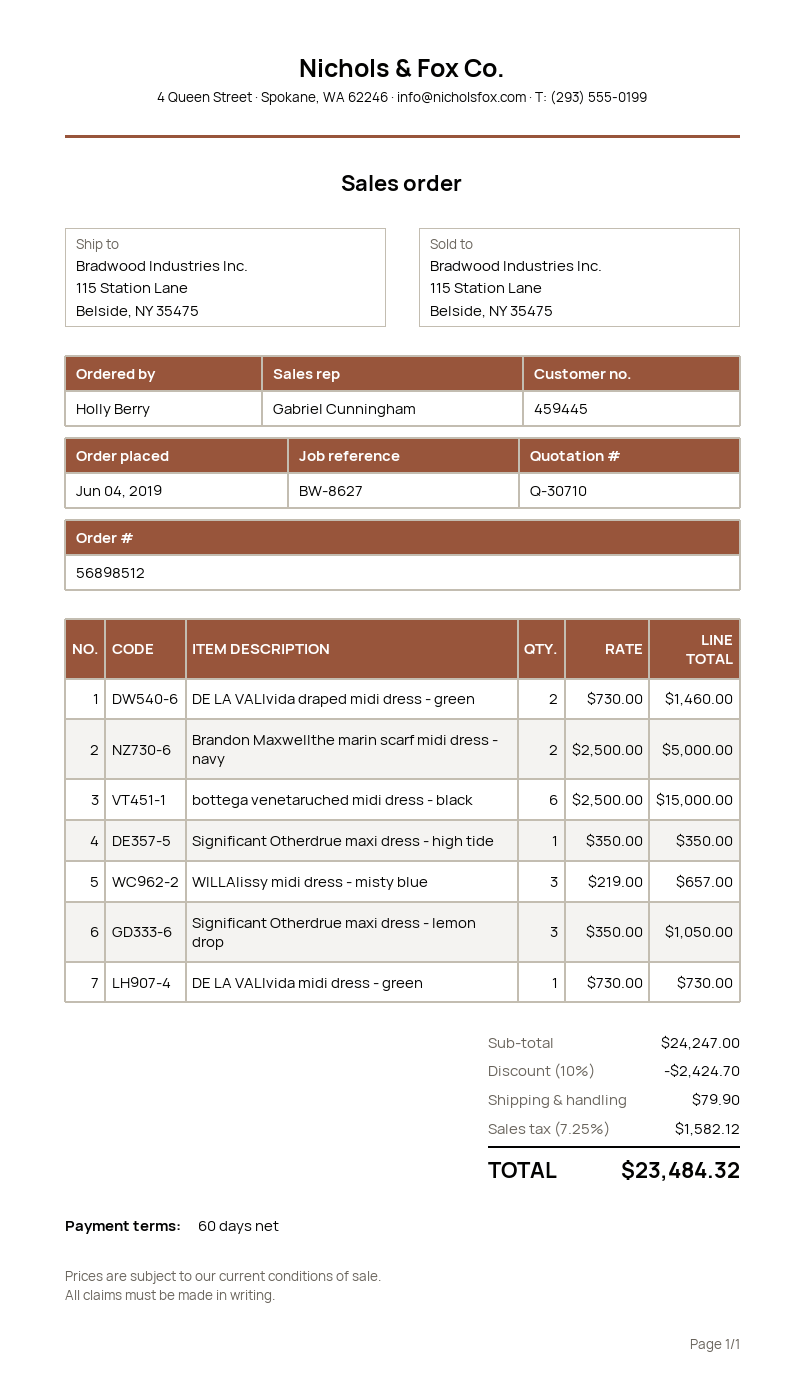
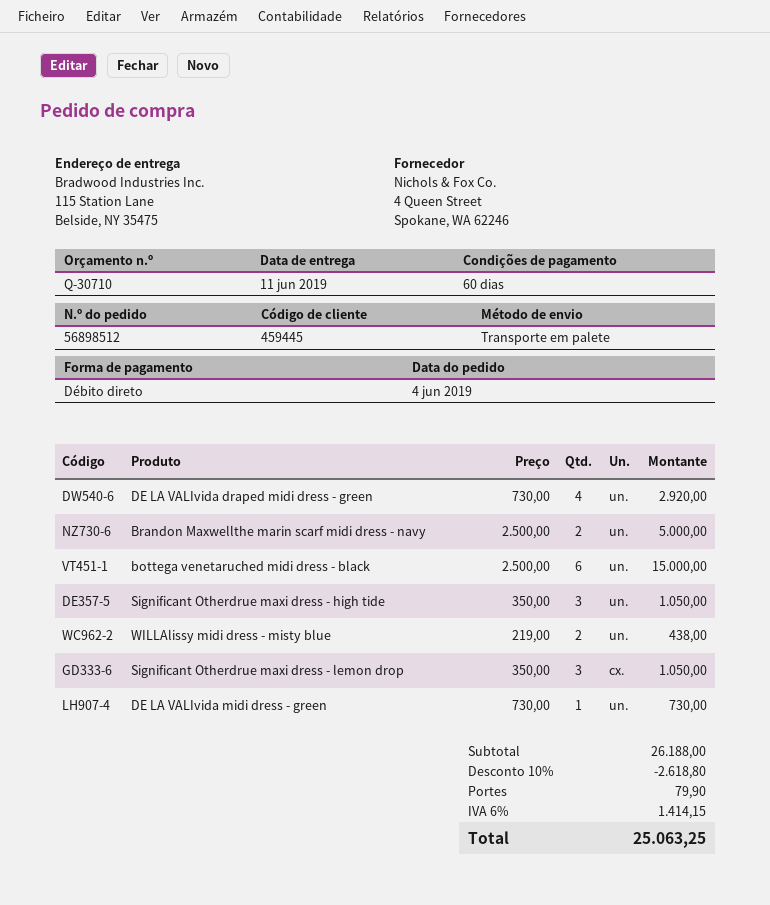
DE LA VALIvida draped midi dress - green: 2 x 730.00 = 1460.00 -> 4 x 730.00 = 2920.00
Significant Otherdrue maxi dress - high tide: 1 x 350.00 = 350.00 -> 3 x 350.00 = 1050.00
WILLAlissy midi dress - misty blue: 3 x 219.00 = 657.00 -> 2 x 219.00 = 438.00
subtotal: 24247.00 -> 26188.00
discount: 10% = 2424.70 -> 10% = 2618.80
tax: 7.25% = 1582.12 -> 6% = 1414.15
total: 23484.32 -> 25063.25

